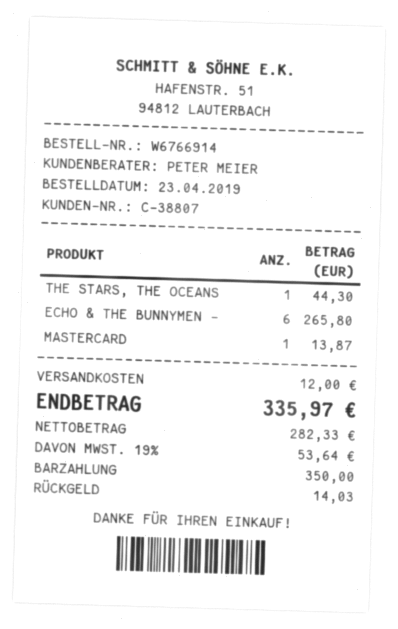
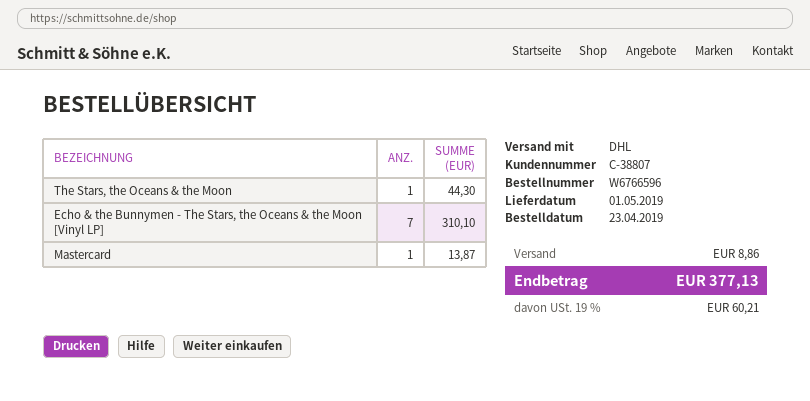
order number: W6766914 -> W6766596
ECHO & THE BUNNYMEN -: 6 for 265.80 -> 7 for 310.10
shipping: 12.00 -> 8.86
tax: 19% = 53.64 -> 19% = 60.21
total: 335.97 -> 377.13

